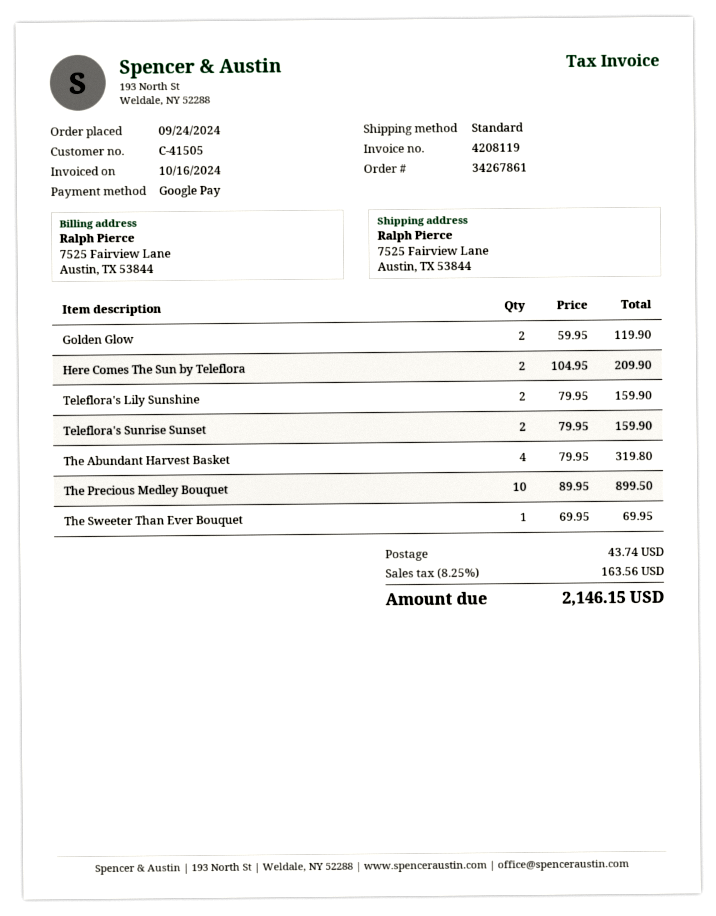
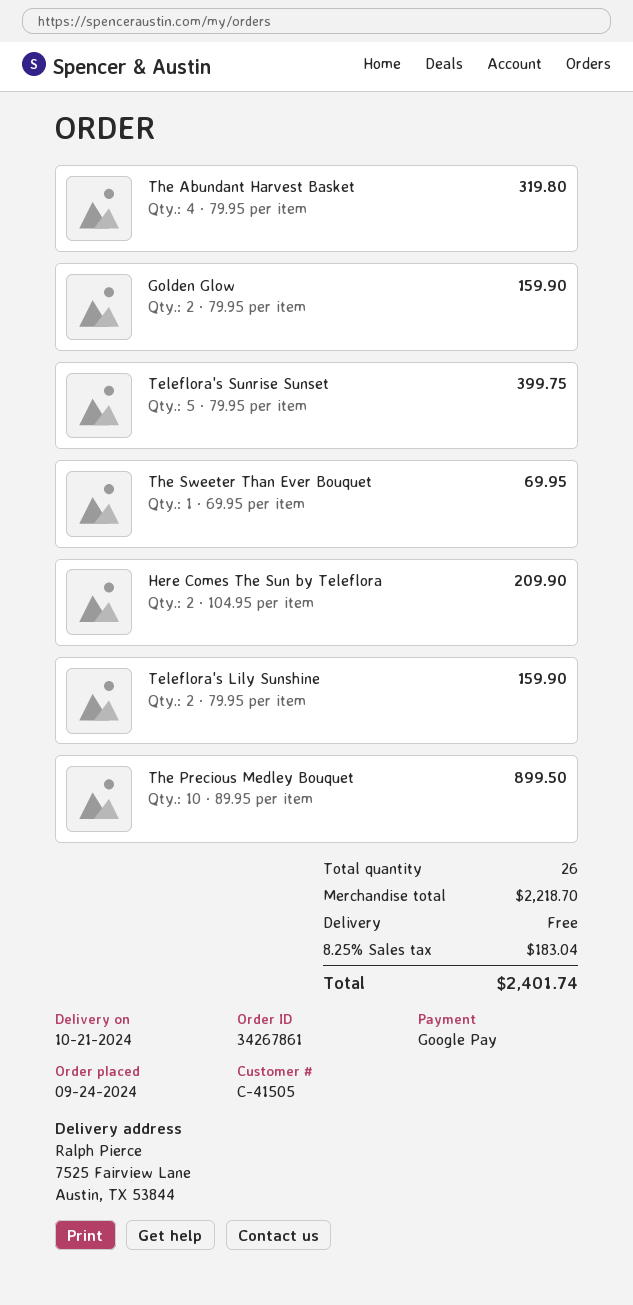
Golden Glow: 2 x 59.95 = 119.90 -> 2 x 79.95 = 159.90
Teleflora's Sunrise Sunset: 2 x 79.95 = 159.90 -> 5 x 79.95 = 399.75
shipping: 43.74 -> 0.00
tax: 8.25% = 163.56 -> 8.25% = 183.04
total: 2146.15 -> 2401.74

